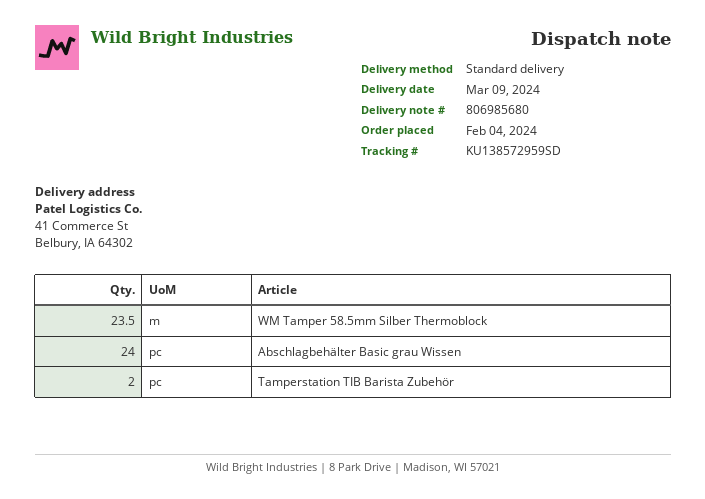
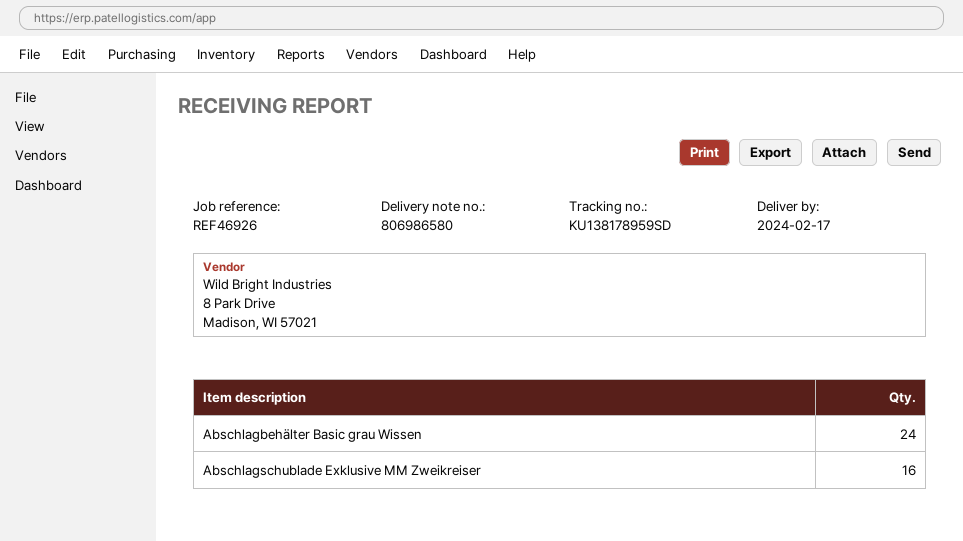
delivery note number: 806985680 -> 806986580
delivery date: 2024-03-09 -> 2024-02-17
tracking number: KU138572959SD -> KU138178959SD
WM Tamper 58.5mm Silber Thermoblock: 23.5 -> none
Tamperstation TIB Barista Zubehör: 2 -> none
Abschlagschublade Exklusive MM Zweikreiser: none -> 16

